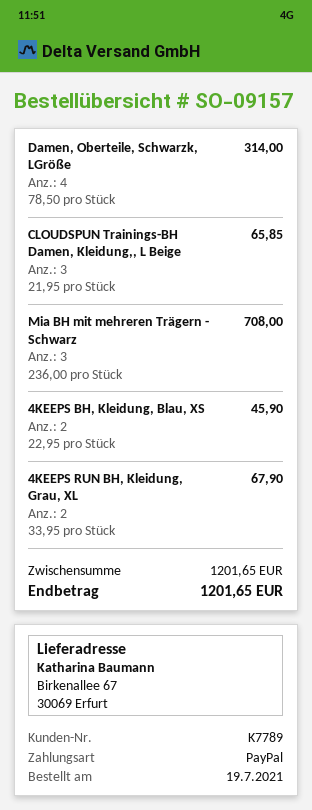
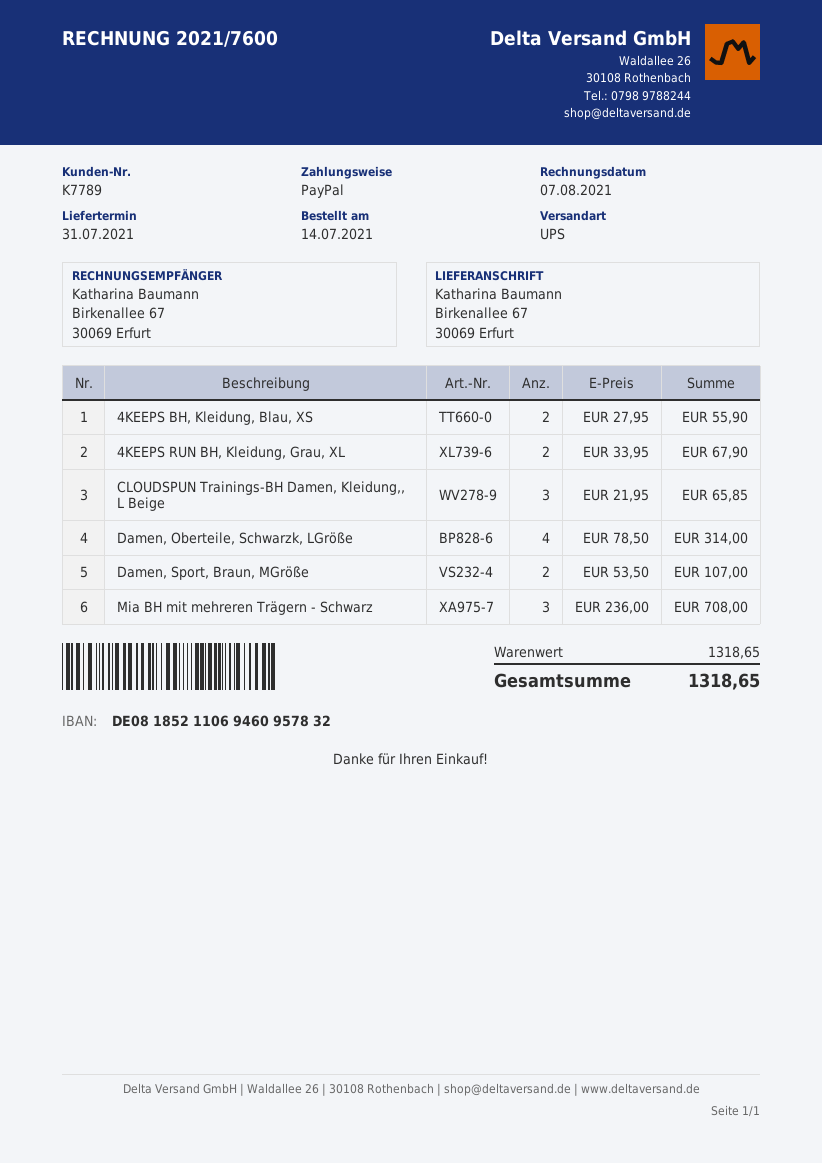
order date: 2021-07-19 -> 2021-07-14
4KEEPS BH, Kleidung, Blau, XS: 2 x 22.95 = 45.90 -> 2 x 27.95 = 55.90
Damen, Sport, Braun, MGröße: none -> 2 x 53.50 = 107.00
subtotal: 1201.65 -> 1318.65
total: 1201.65 -> 1318.65

